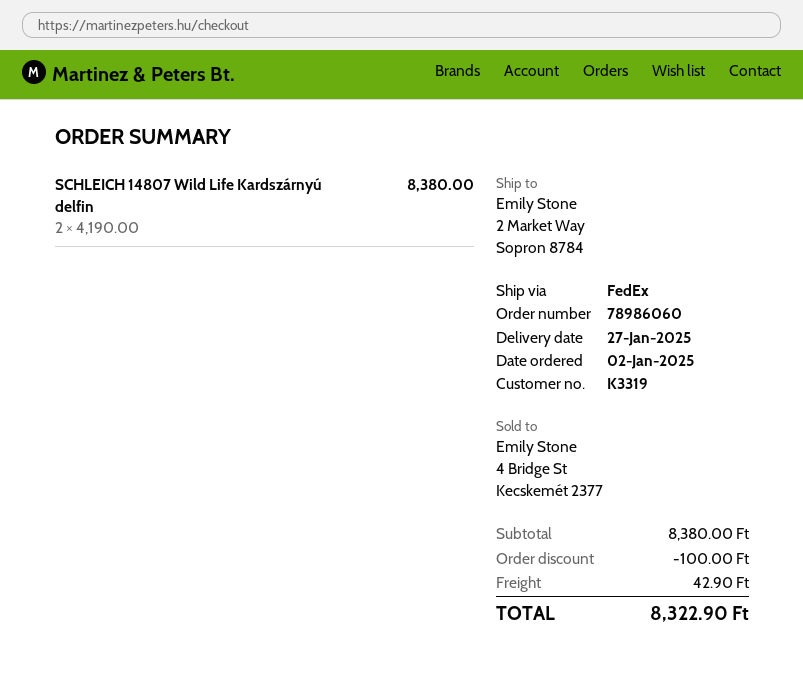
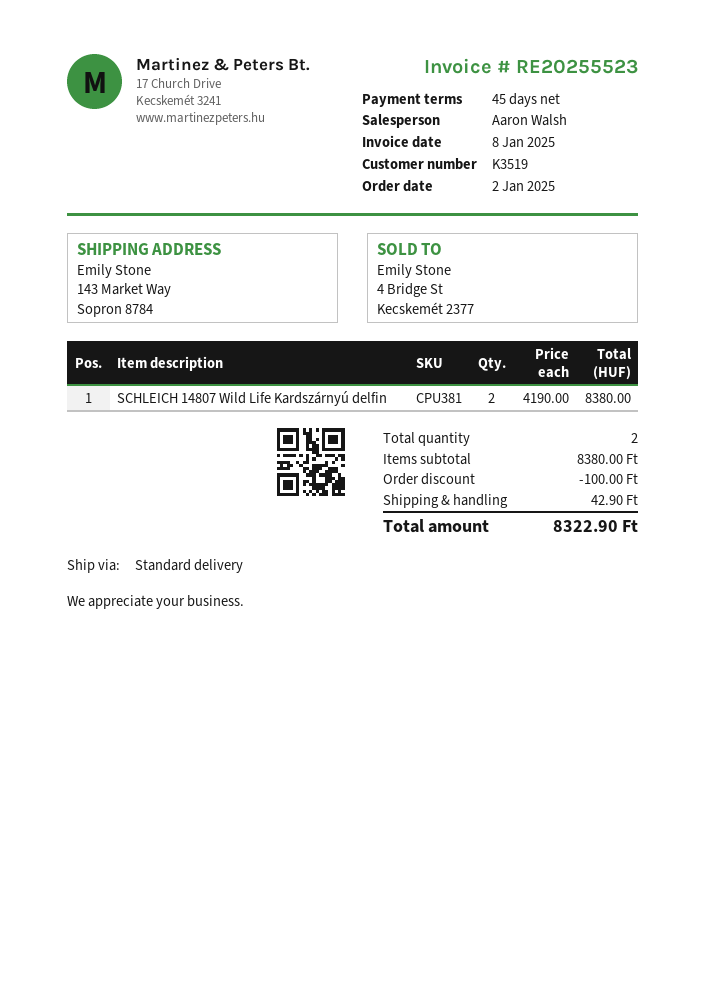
customer number: K3319 -> K3519
shipping method: FedEx -> standard
ship to: 2 Market Way, Sopron 8784 -> 143 Market Way, Sopron 8784

